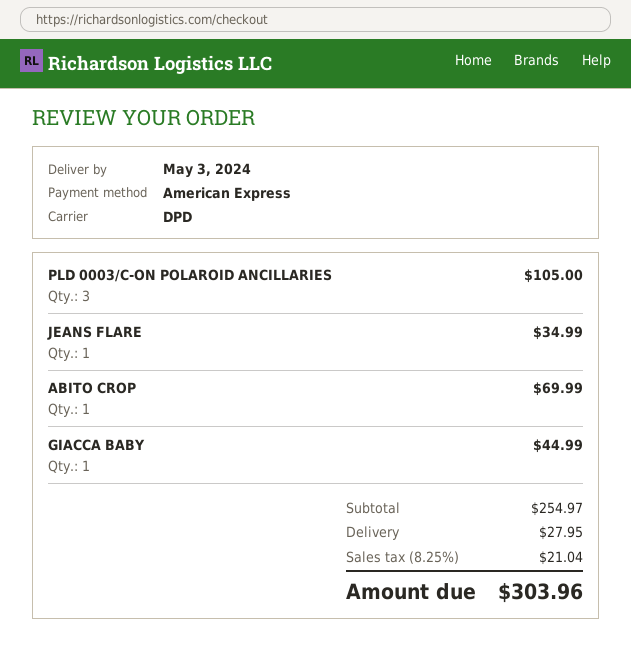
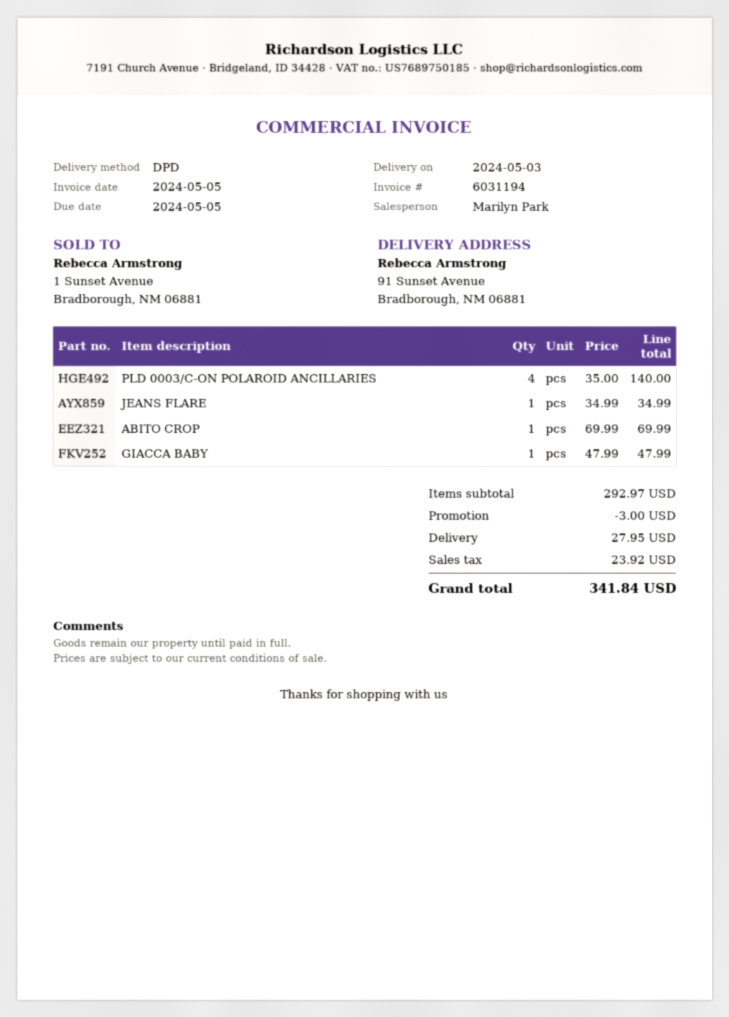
PLD 0003/C-ON POLAROID ANCILLARIES: 3 for 105.00 -> 4 for 140.00
GIACCA BABY: 1 for 44.99 -> 1 for 47.99
subtotal: 254.97 -> 292.97
discount: none -> 3.00
tax: 21.04 -> 23.92
total: 303.96 -> 341.84

